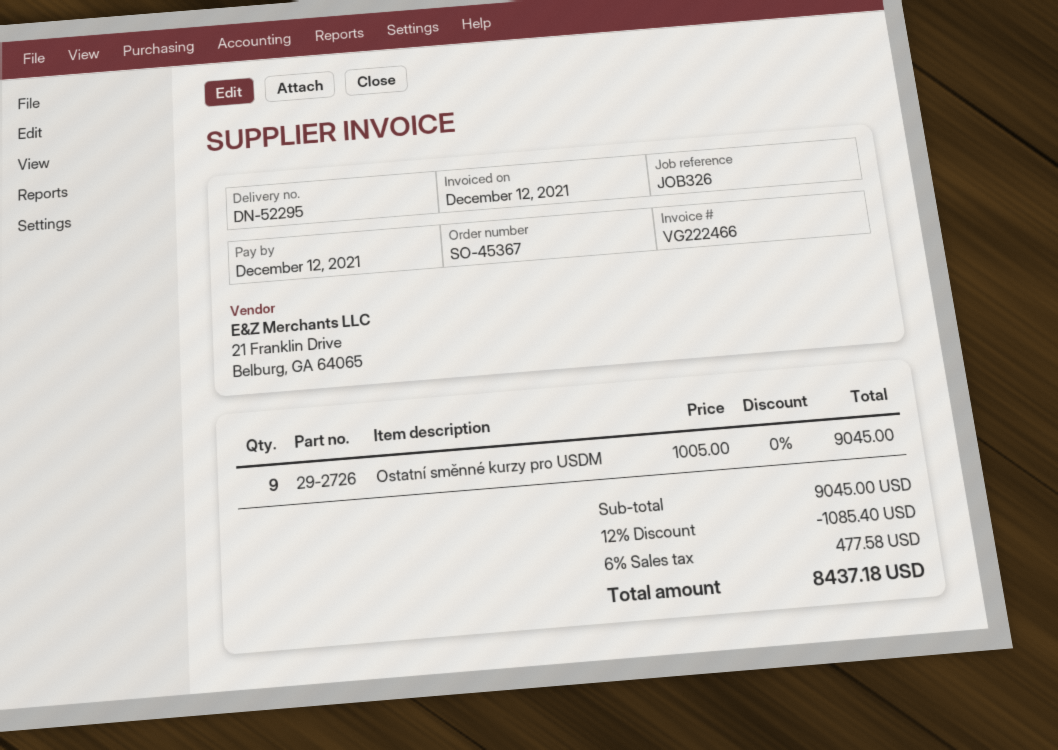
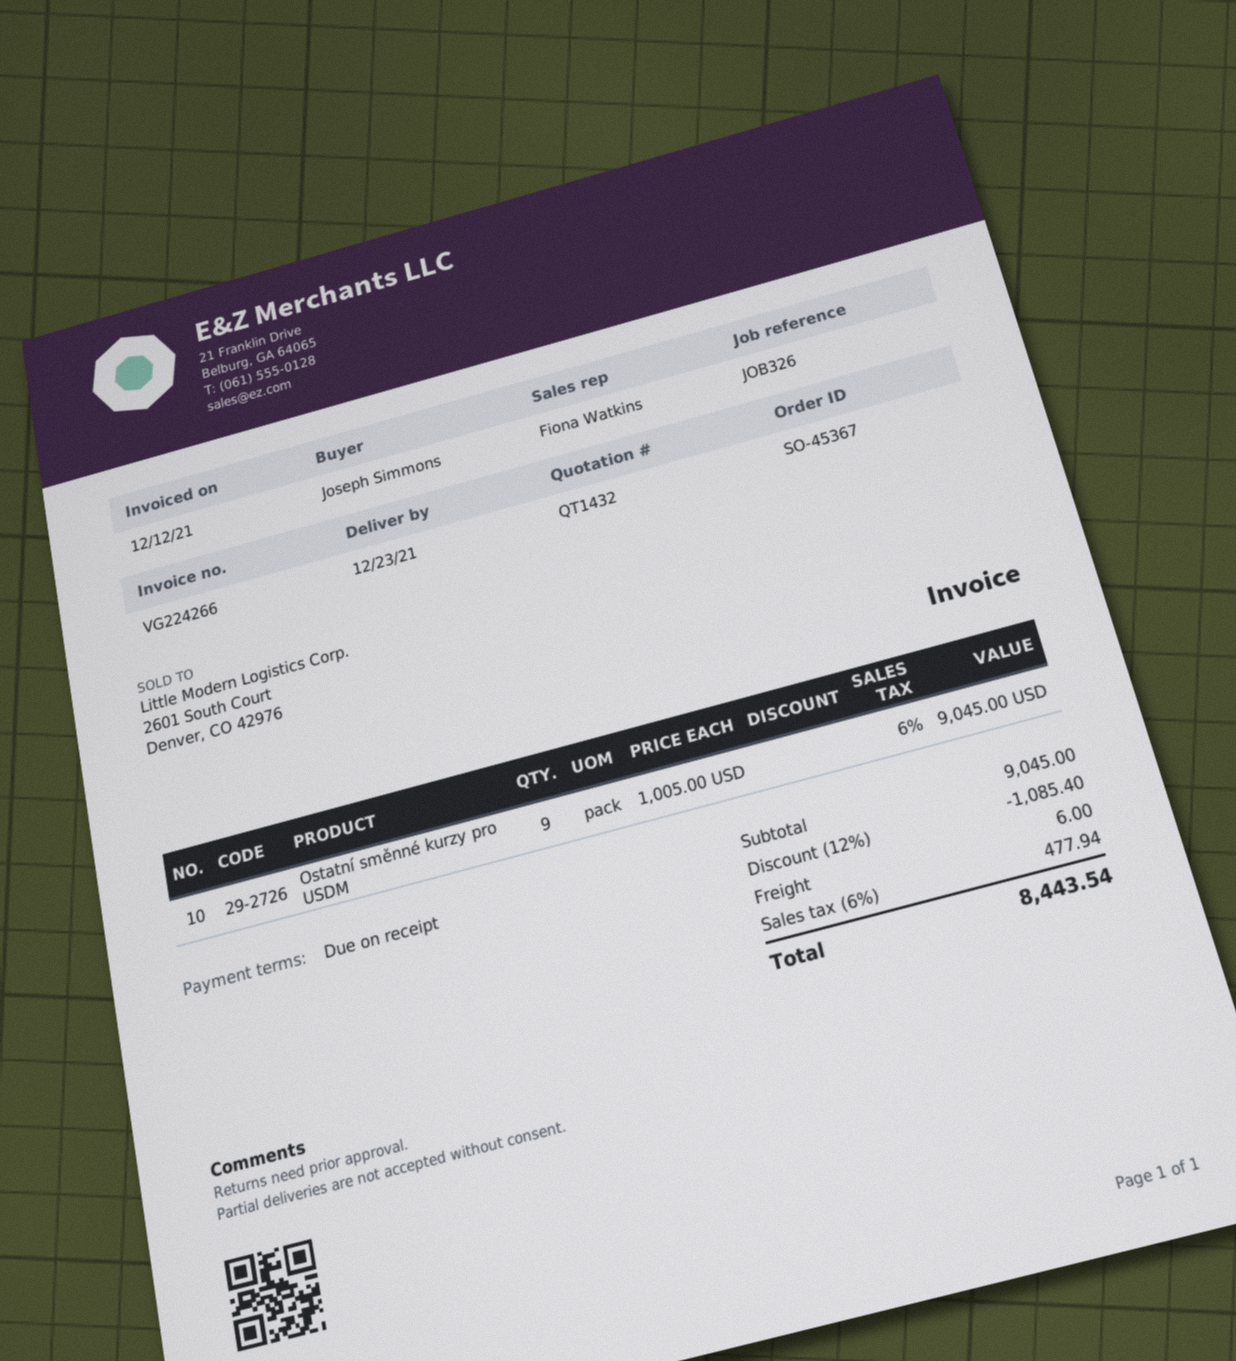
invoice number: VG222466 -> VG224266
shipping: none -> 6.00
tax: 6% = 477.58 -> 6% = 477.94
total: 8437.18 -> 8443.54

